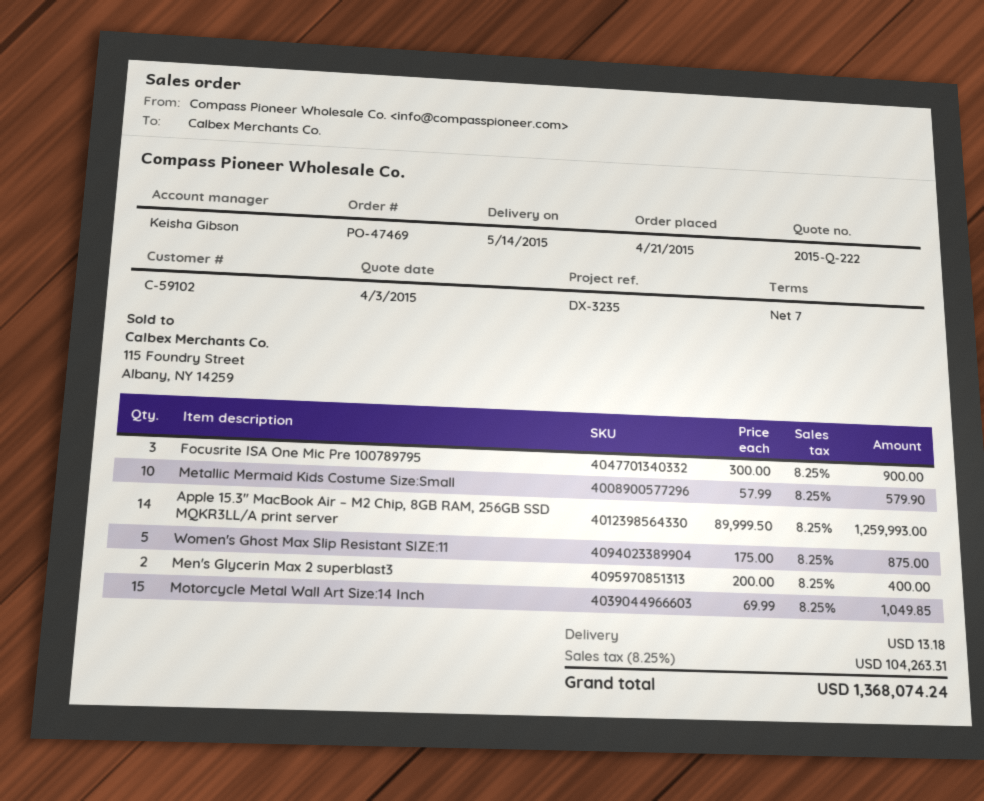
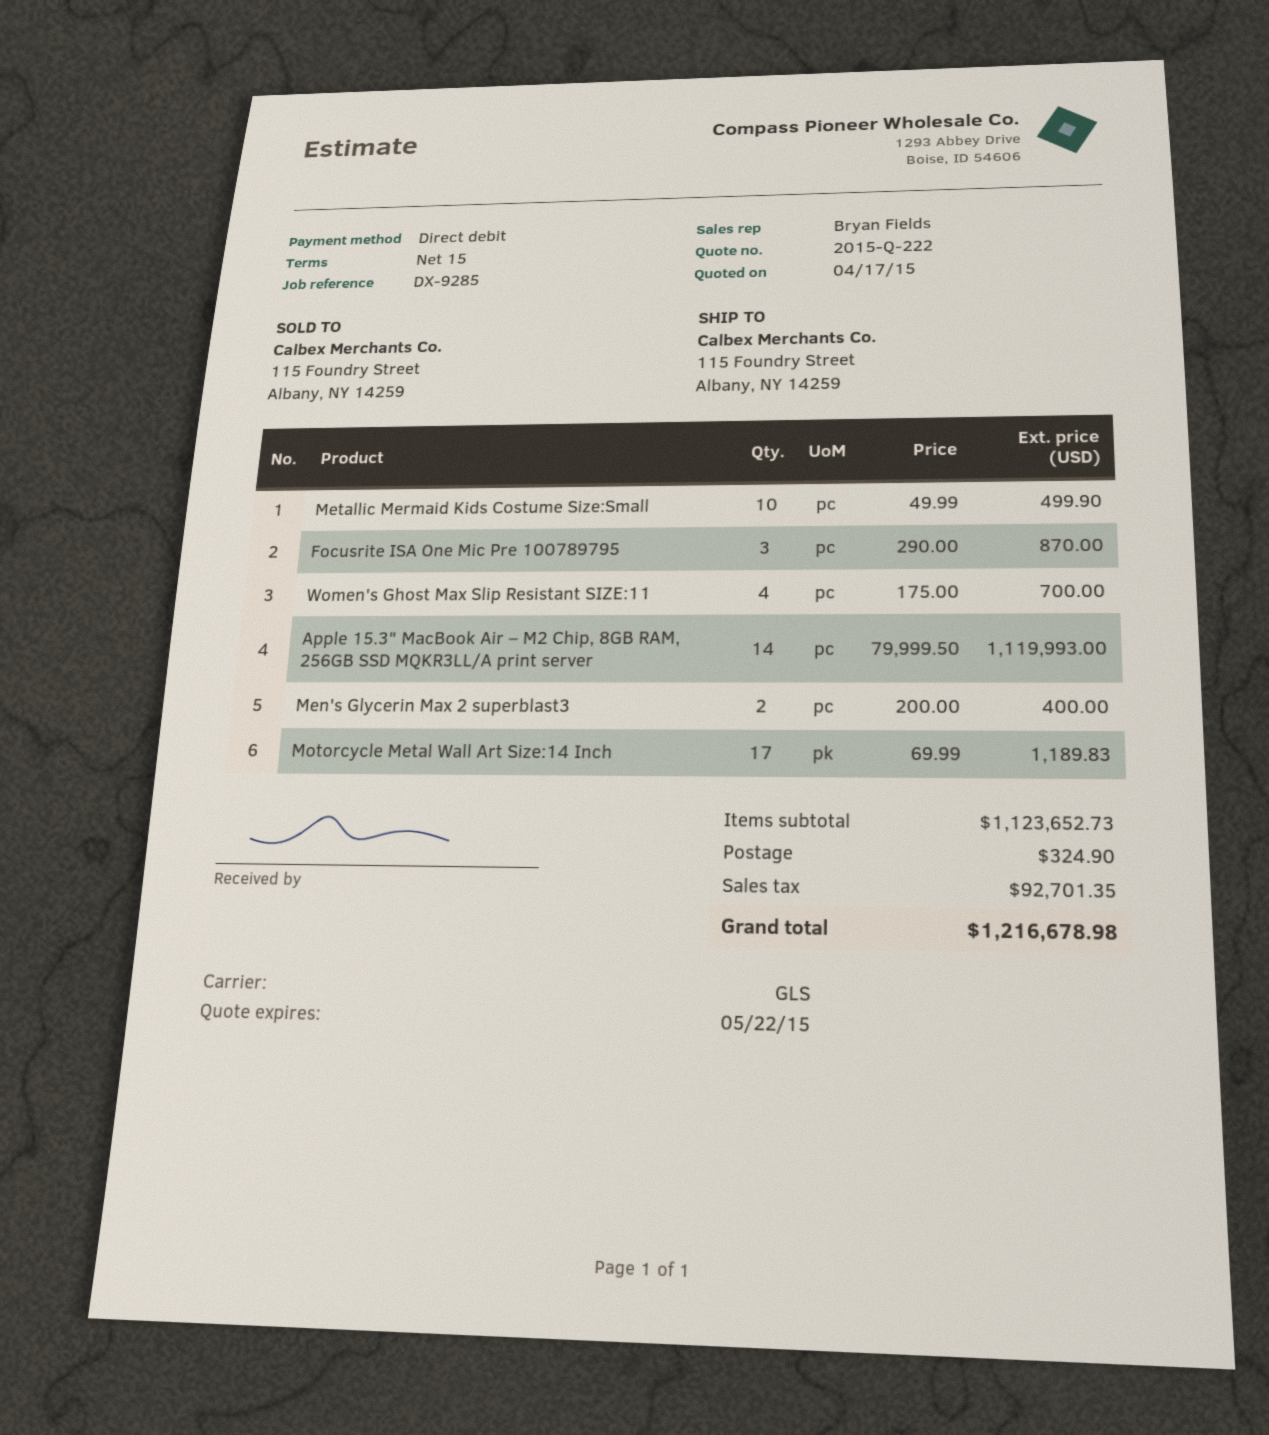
quote date: 2015-04-03 -> 2015-04-17
payment terms: 7 days -> 15 days
reference: DX-3235 -> DX-9285
sales rep: Keisha Gibson -> Bryan Fields
Focusrite ISA One Mic Pre 100789795: 3 x 300.00 = 900.00 -> 3 x 290.00 = 870.00
Metallic Mermaid Kids Costume Size:Small: 10 x 57.99 = 579.90 -> 10 x 49.99 = 499.90
Apple 15.3" MacBook Air – M2 Chip, 8GB RAM, 256GB SSD MQKR3LL/A print server: 14 x 89999.50 = 1259993.00 -> 14 x 79999.50 = 1119993.00
Women's Ghost Max Slip Resistant SIZE:11: 5 x 175.00 = 875.00 -> 4 x 175.00 = 700.00
Motorcycle Metal Wall Art Size:14 Inch: 15 x 69.99 = 1049.85 -> 17 x 69.99 = 1189.83
shipping: 13.18 -> 324.90
tax: 104263.31 -> 92701.35
total: 1368074.24 -> 1216678.98

